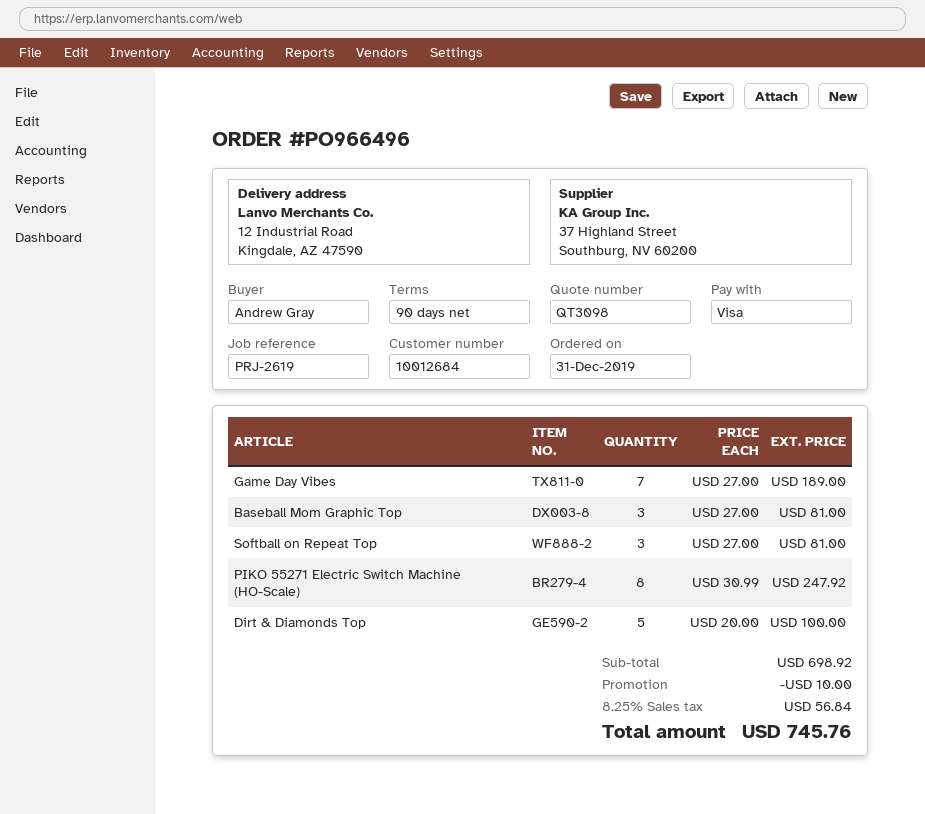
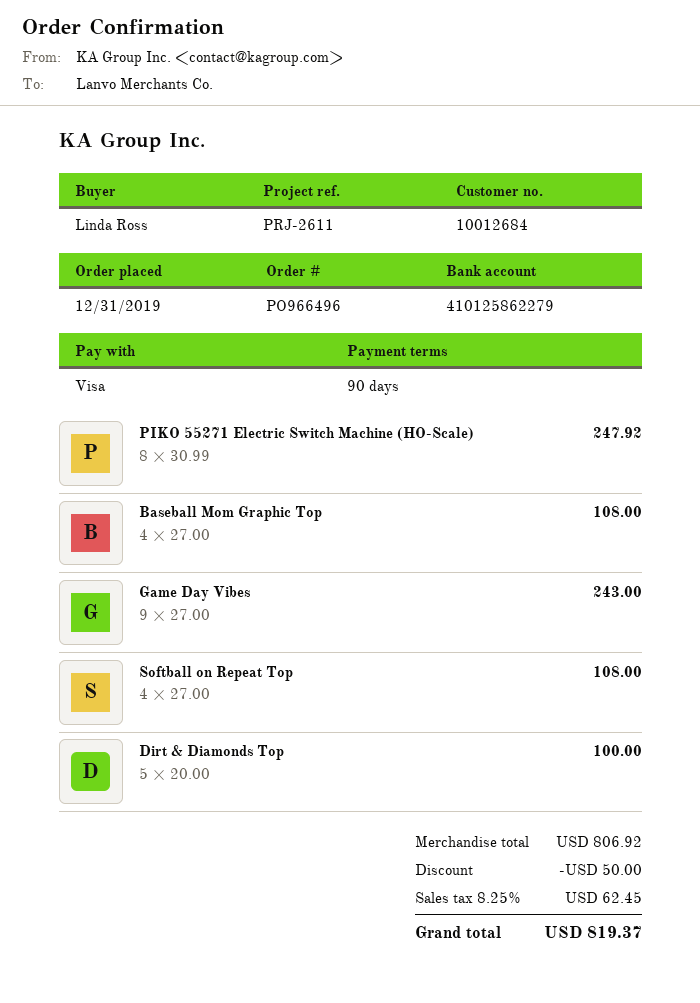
reference: PRJ-2619 -> PRJ-2611
ordered by: Andrew Gray -> Linda Ross
Game Day Vibes: 7 x 27.00 = 189.00 -> 9 x 27.00 = 243.00
Baseball Mom Graphic Top: 3 x 27.00 = 81.00 -> 4 x 27.00 = 108.00
Softball on Repeat Top: 3 x 27.00 = 81.00 -> 4 x 27.00 = 108.00
subtotal: 698.92 -> 806.92
discount: 10.00 -> 50.00
tax: 8.25% = 56.84 -> 8.25% = 62.45
total: 745.76 -> 819.37

